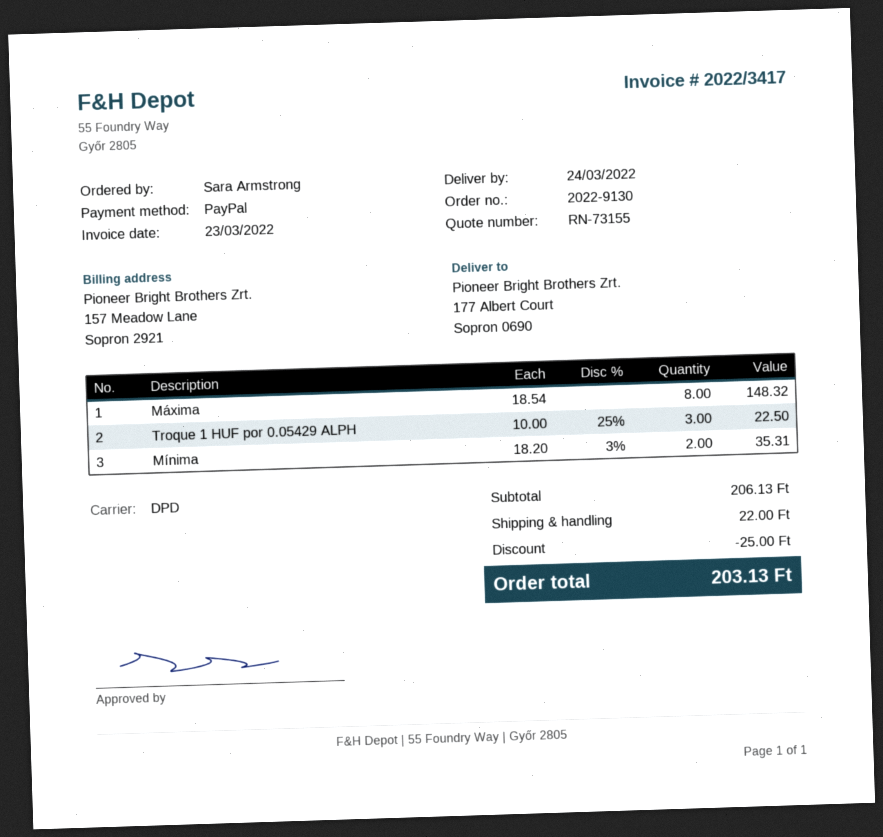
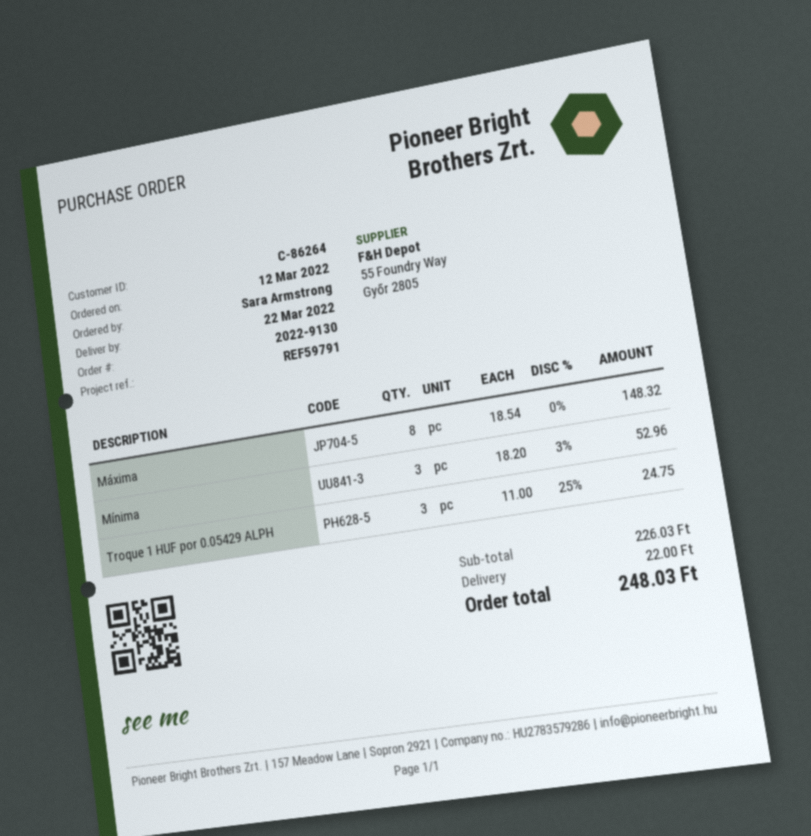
delivery date: 2022-03-24 -> 2022-03-22
Troque 1 HUF por 0.05429 ALPH: 3 x 10.00 - 25% = 22.50 -> 3 x 11.00 - 25% = 24.75
Mínima: 2 x 18.20 - 3% = 35.31 -> 3 x 18.20 - 3% = 52.96
subtotal: 206.13 -> 226.03
discount: 25.00 -> none
total: 203.13 -> 248.03

